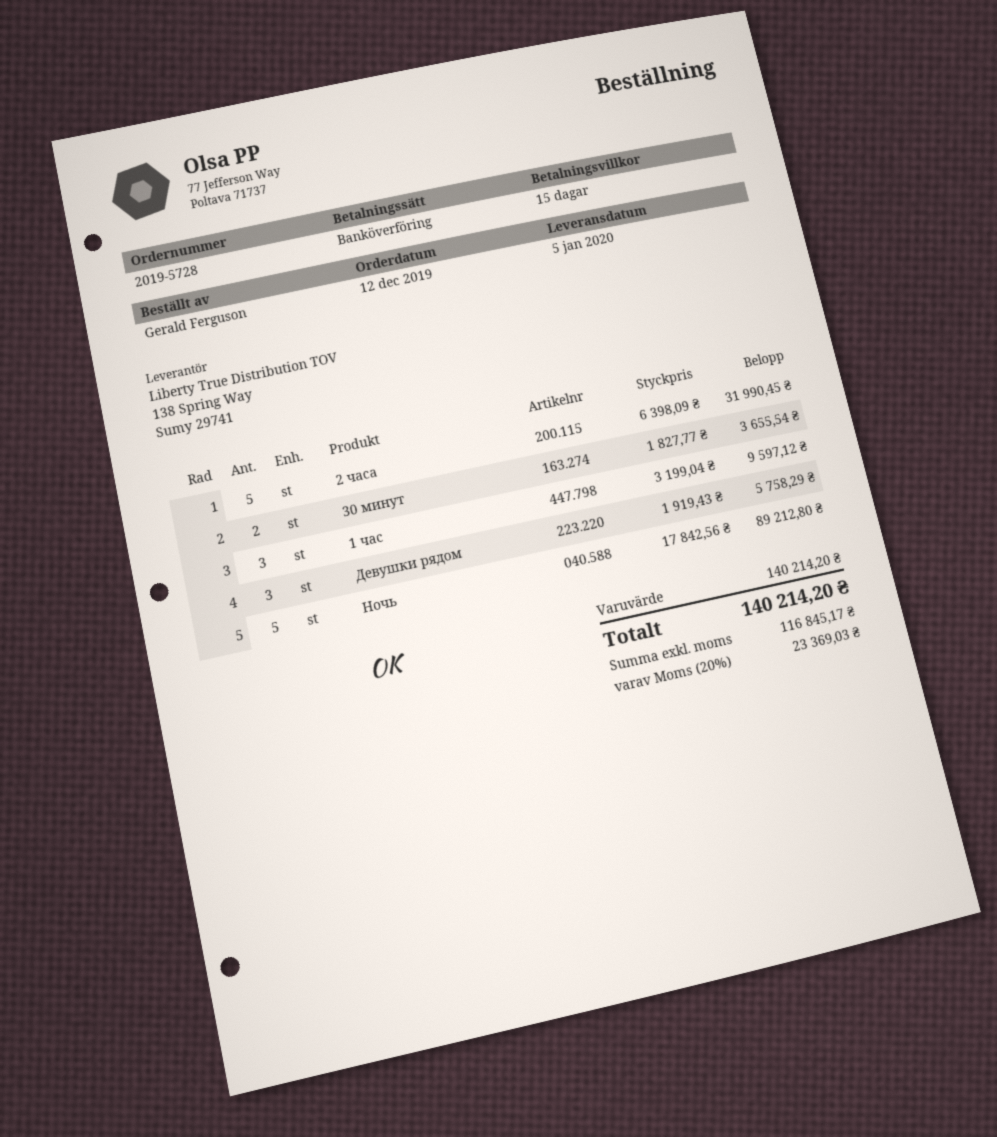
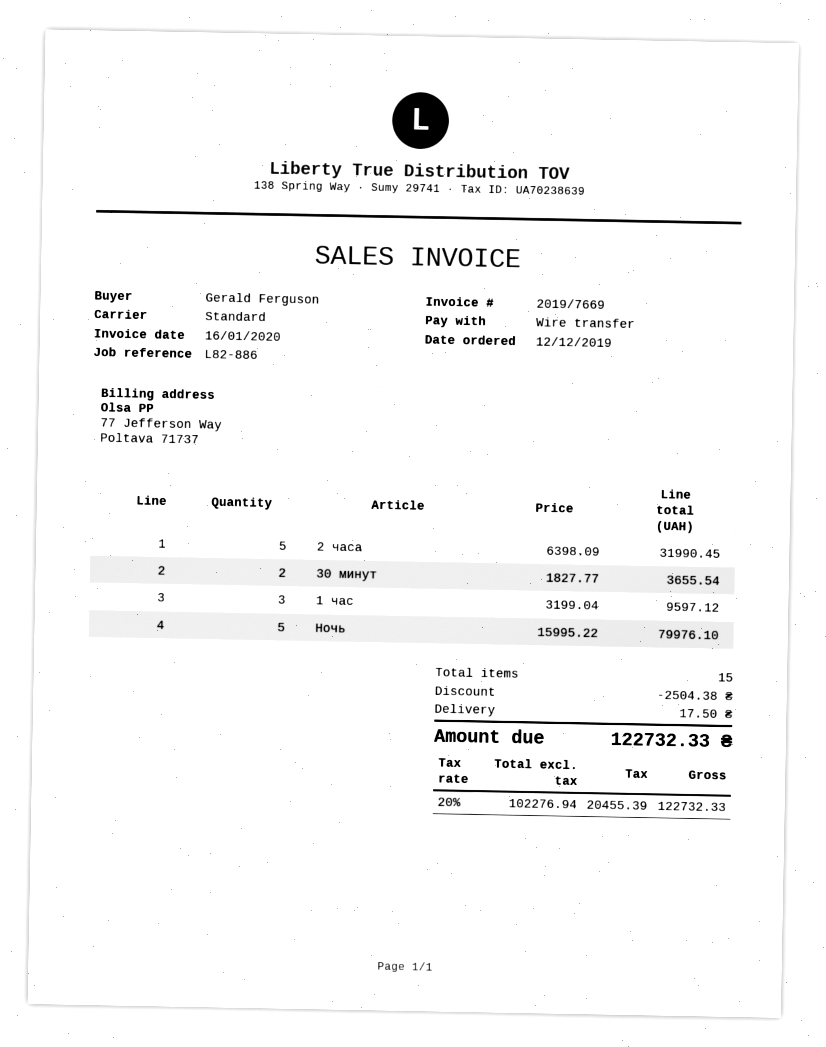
Девушки рядом: 3 x 1919.43 = 5758.29 -> none
Ночь: 5 x 17842.56 = 89212.80 -> 5 x 15995.22 = 79976.10
discount: none -> 2504.38
shipping: none -> 17.50
net: 116845.17 -> 102276.94
tax: 20% = 23369.03 -> 20% = 20455.39
total: 140214.20 -> 122732.33

